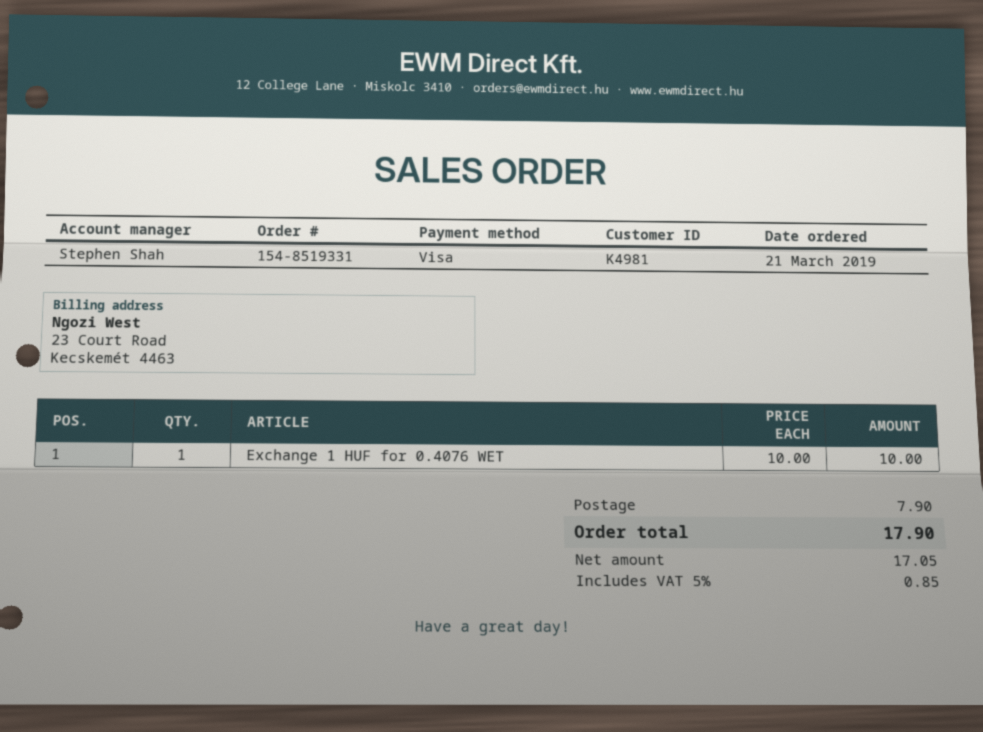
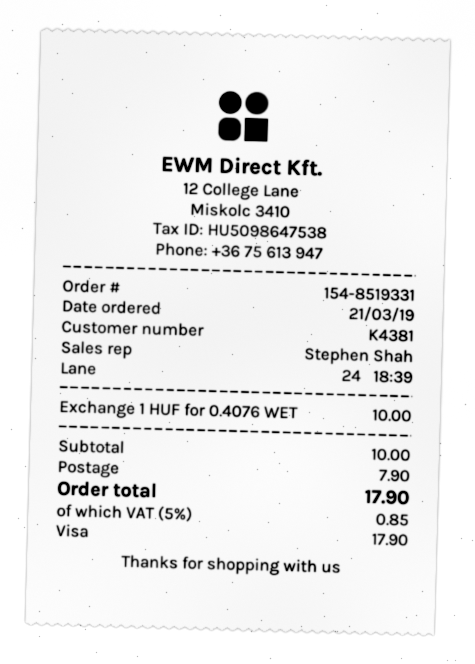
customer number: K4981 -> K4381

